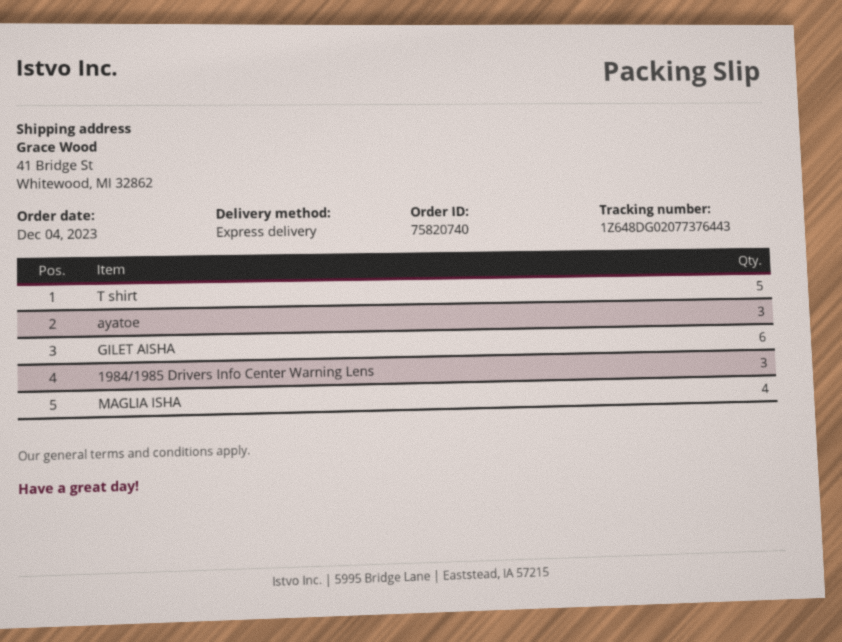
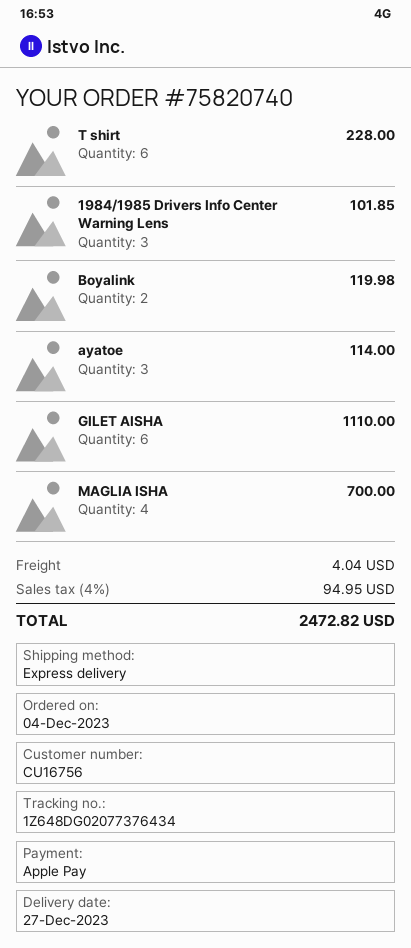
tracking number: 1Z648DG02077376443 -> 1Z648DG02077376434
T shirt: 5 -> 6
Boyalink: none -> 2

